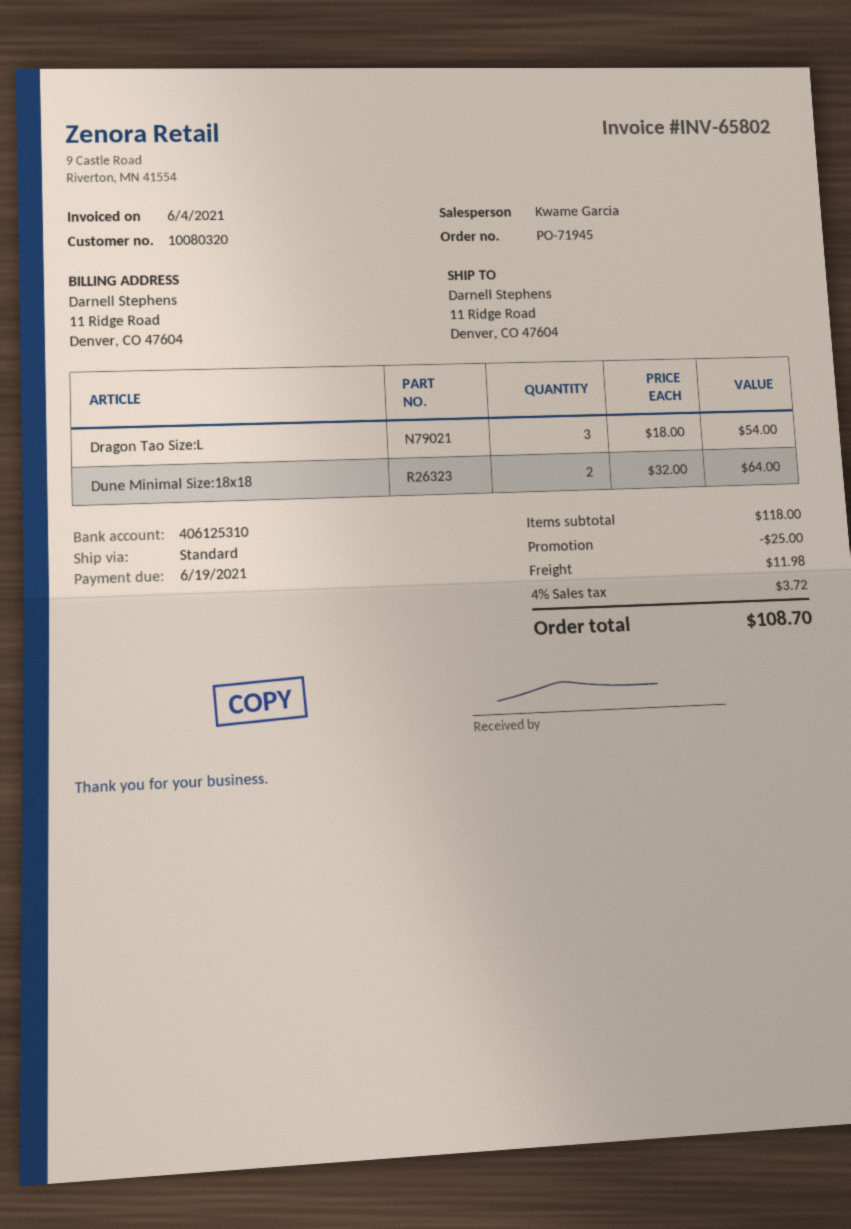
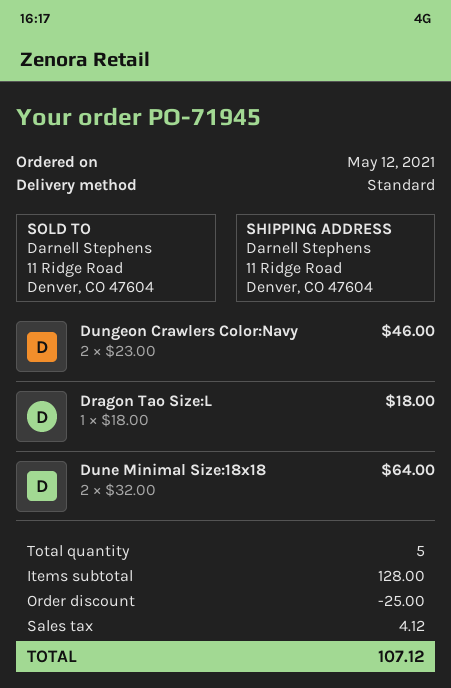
Dragon Tao Size:L: 3 x 18.00 = 54.00 -> 1 x 18.00 = 18.00
Dungeon Crawlers Color:Navy: none -> 2 x 23.00 = 46.00
subtotal: 118.00 -> 128.00
shipping: 11.98 -> none
tax: 3.72 -> 4.12
total: 108.70 -> 107.12

